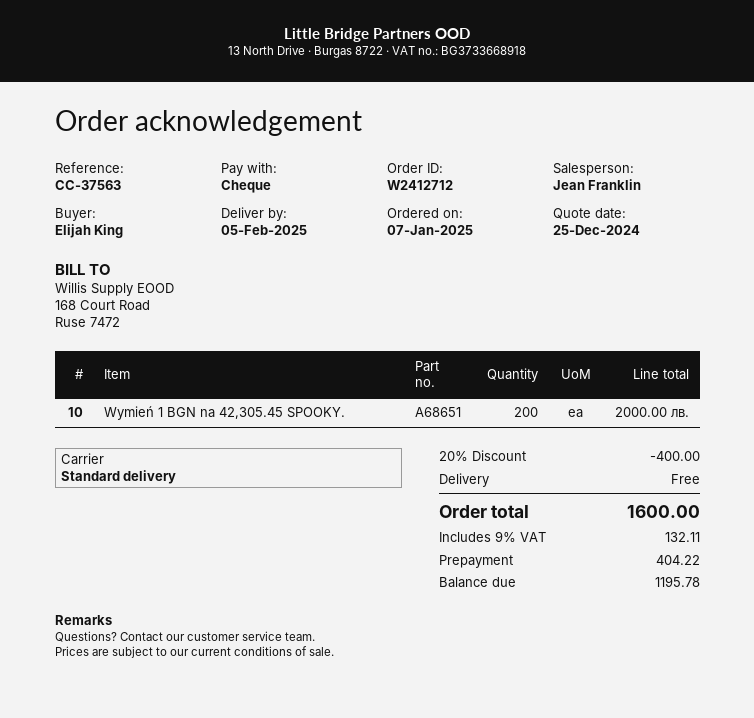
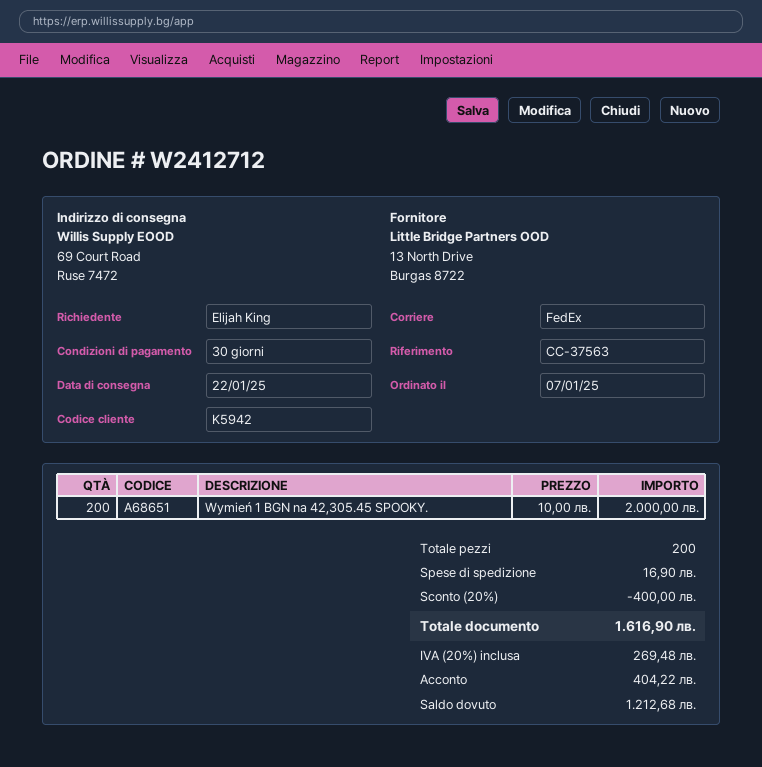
delivery date: 2025-02-05 -> 2025-01-22
shipping method: standard -> FedEx
shipping: 0.00 -> 16.90
tax: 9% = 132.11 -> 20% = 269.48
total: 1600.00 -> 1616.90
balance: 1195.78 -> 1212.68

